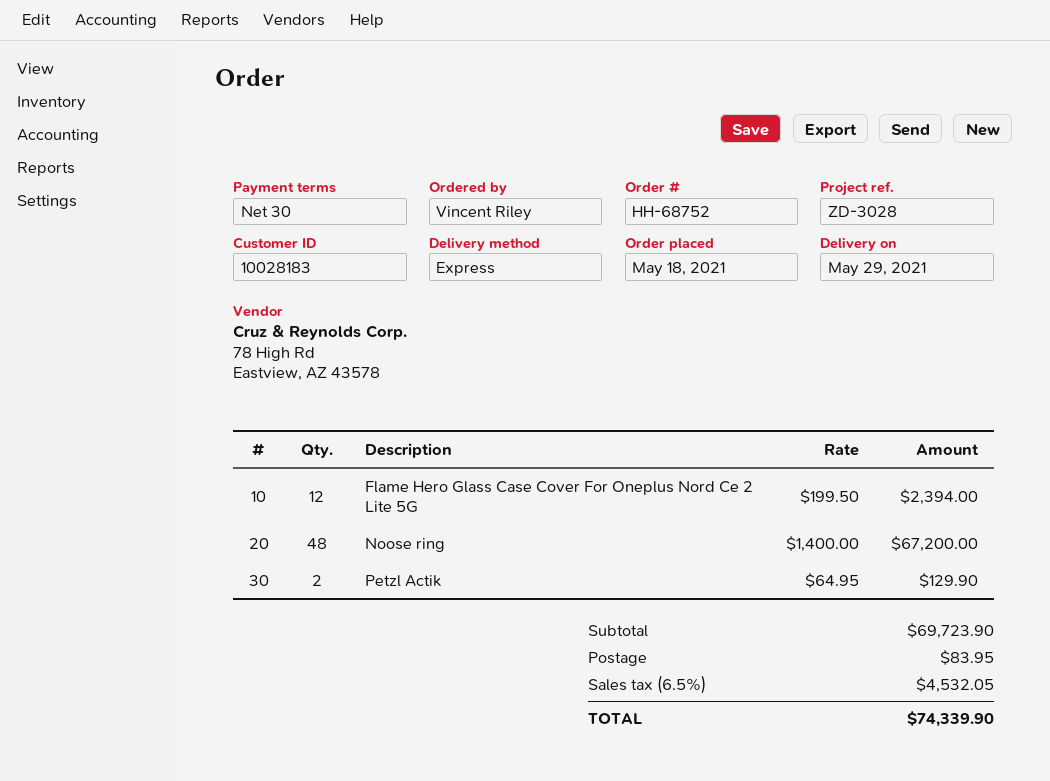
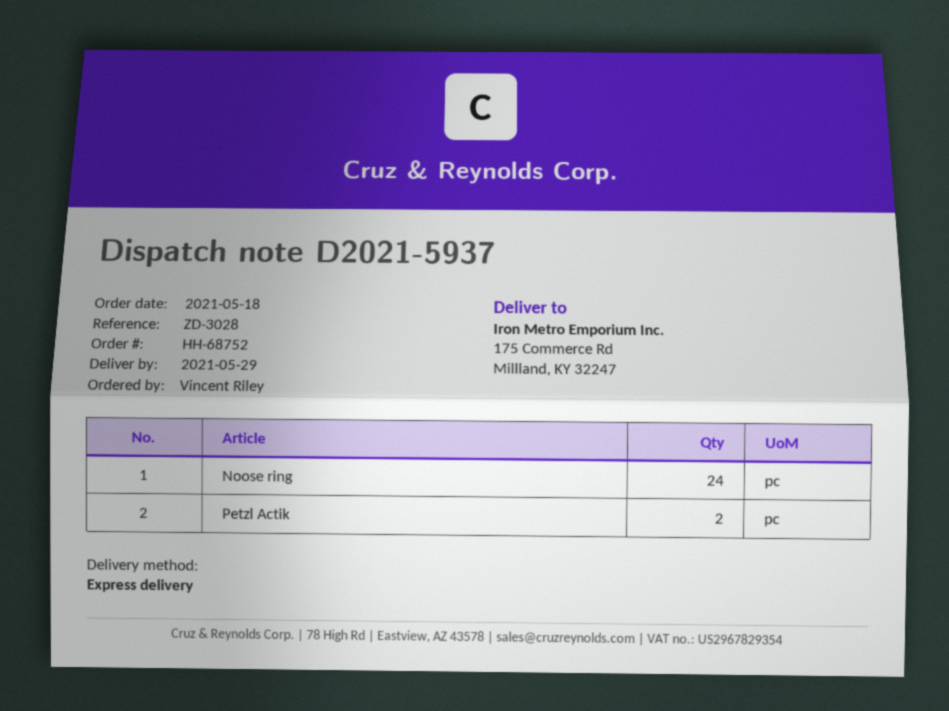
Flame Hero Glass Case Cover For Oneplus Nord Ce 2 Lite 5G: 12 -> none
Noose ring: 48 -> 24

